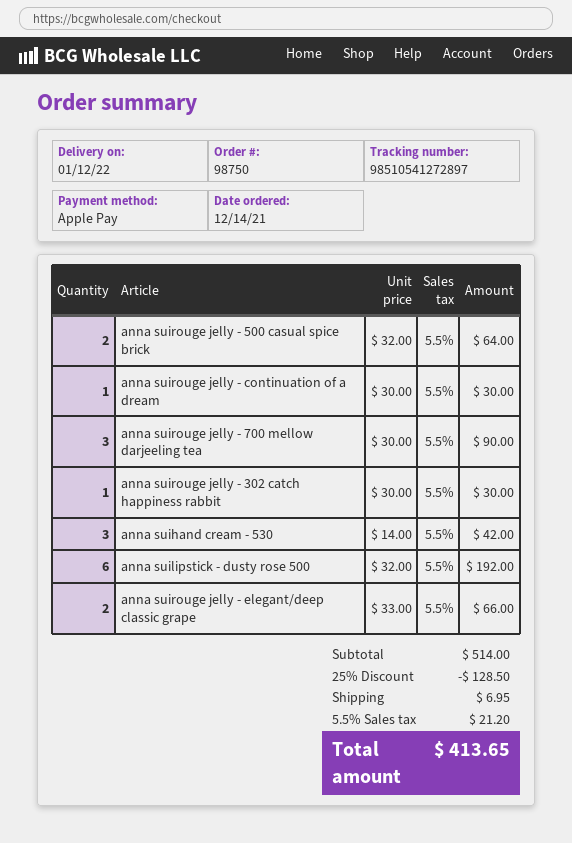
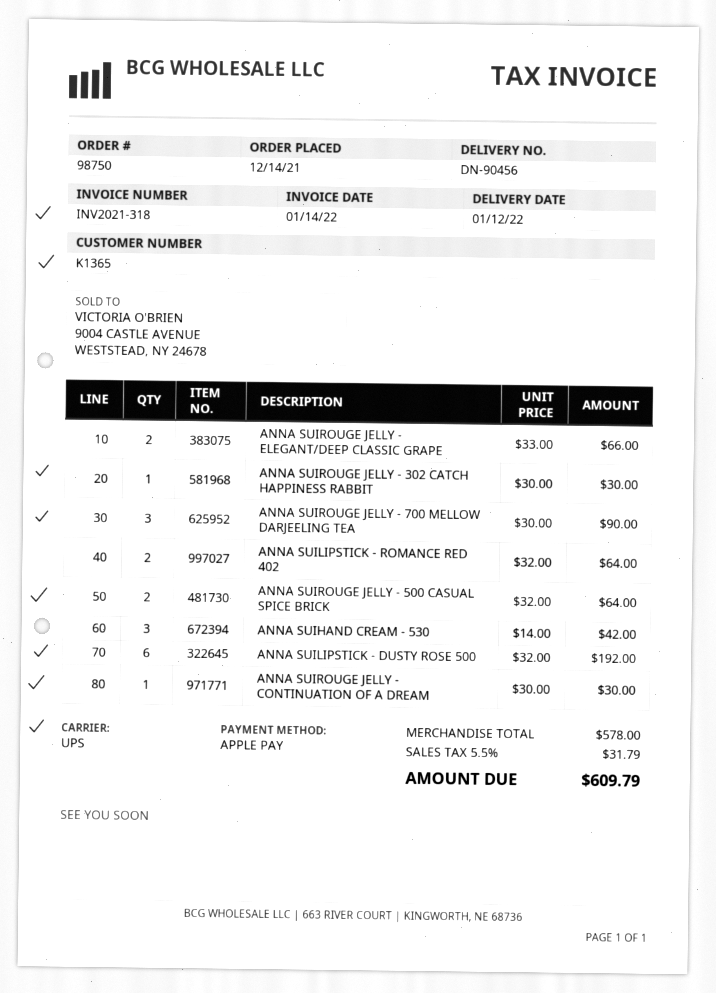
ANNA SUILIPSTICK - ROMANCE RED 402: none -> 2 x 32.00 = 64.00
subtotal: 514.00 -> 578.00
discount: 25% = 128.50 -> none
shipping: 6.95 -> none
tax: 5.5% = 21.20 -> 5.5% = 31.79
total: 413.65 -> 609.79

